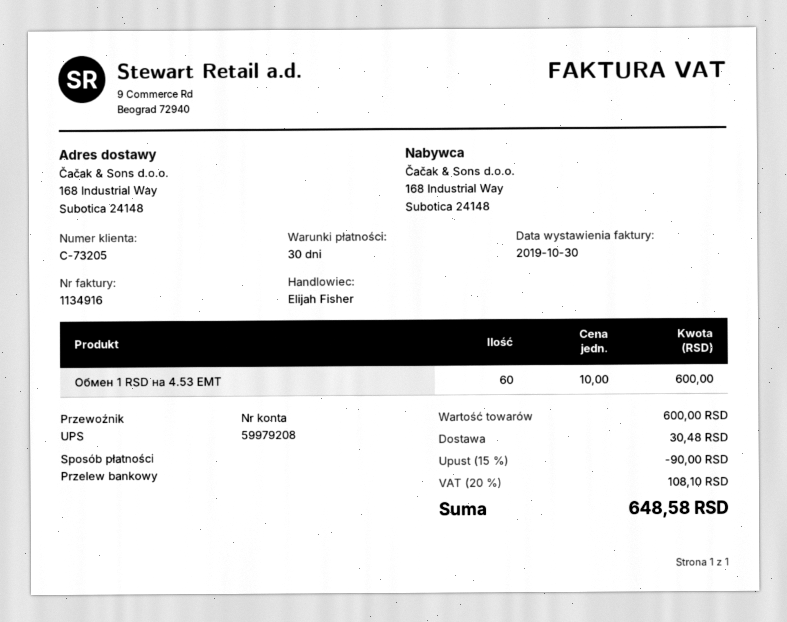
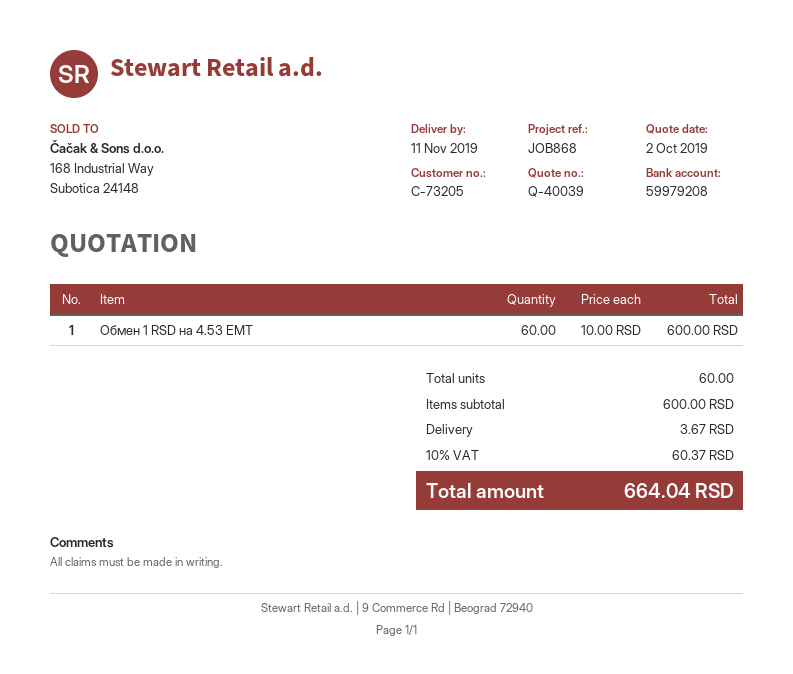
discount: 15% = 90.00 -> none
shipping: 30.48 -> 3.67
tax: 20% = 108.10 -> 10% = 60.37
total: 648.58 -> 664.04

